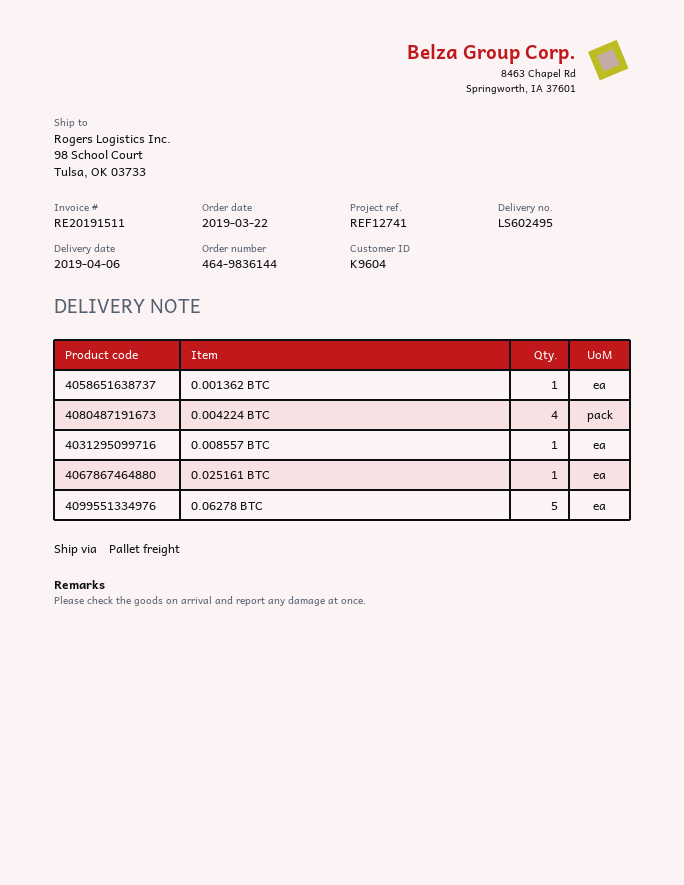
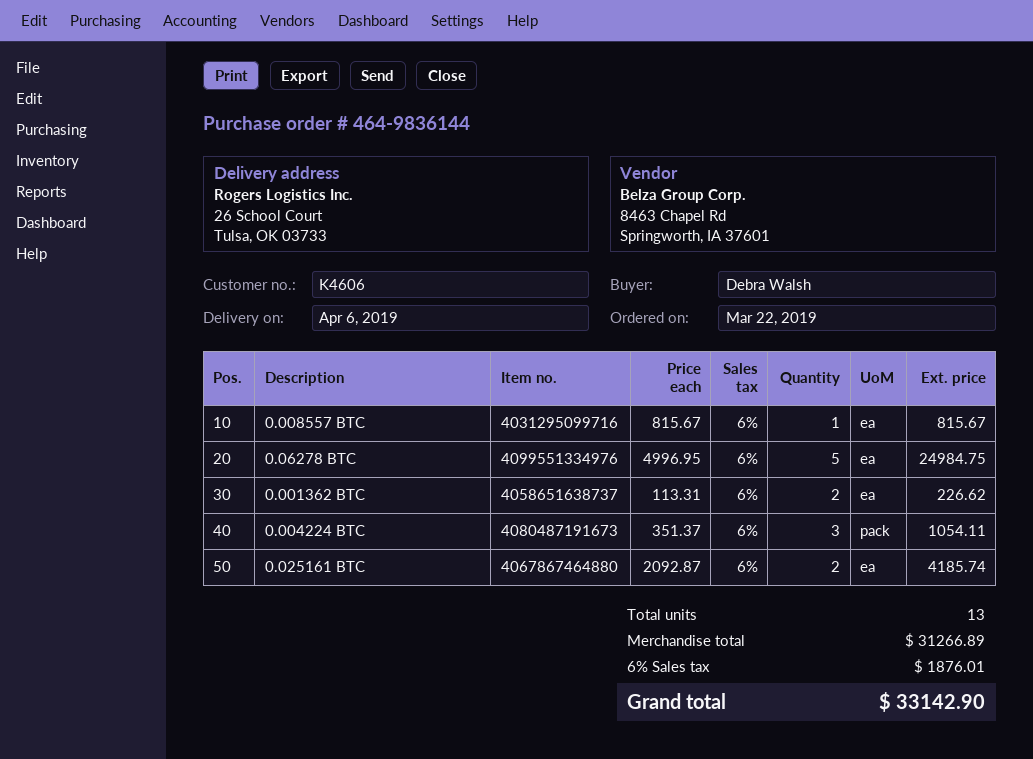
customer number: K9604 -> K4606
ship to: 98 School Court, Tulsa, OK 03733 -> 26 School Court, Tulsa, OK 03733
0.001362 BTC: 1 -> 2
0.004224 BTC: 4 -> 3
0.025161 BTC: 1 -> 2

